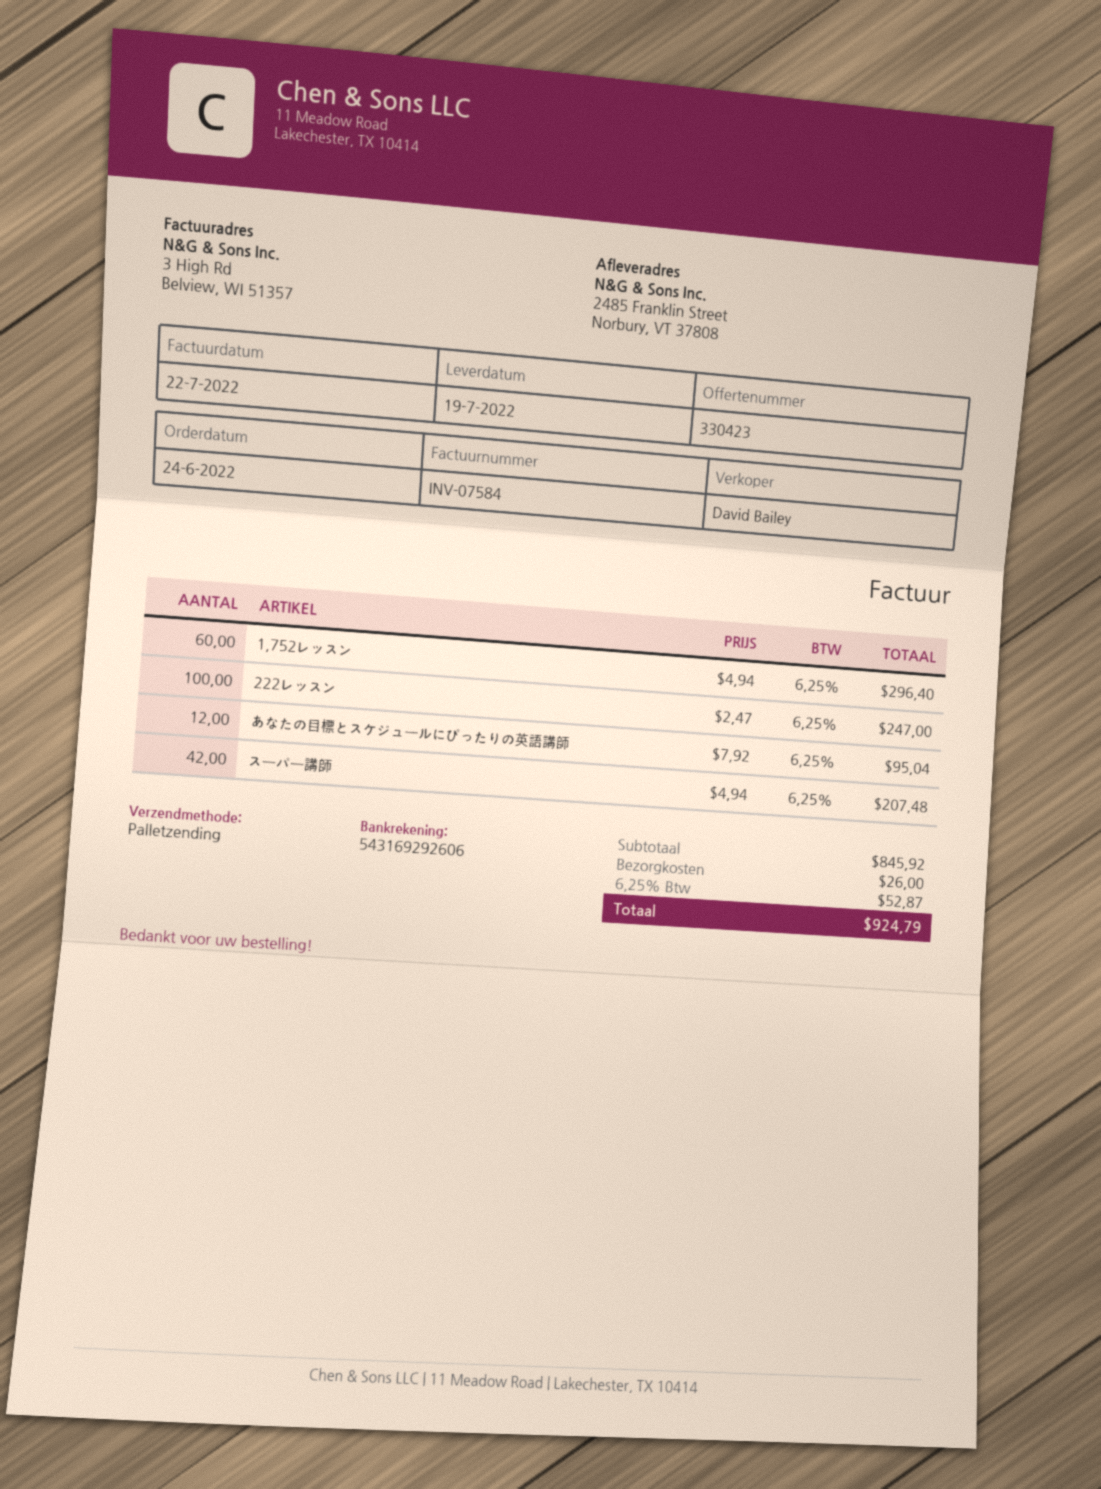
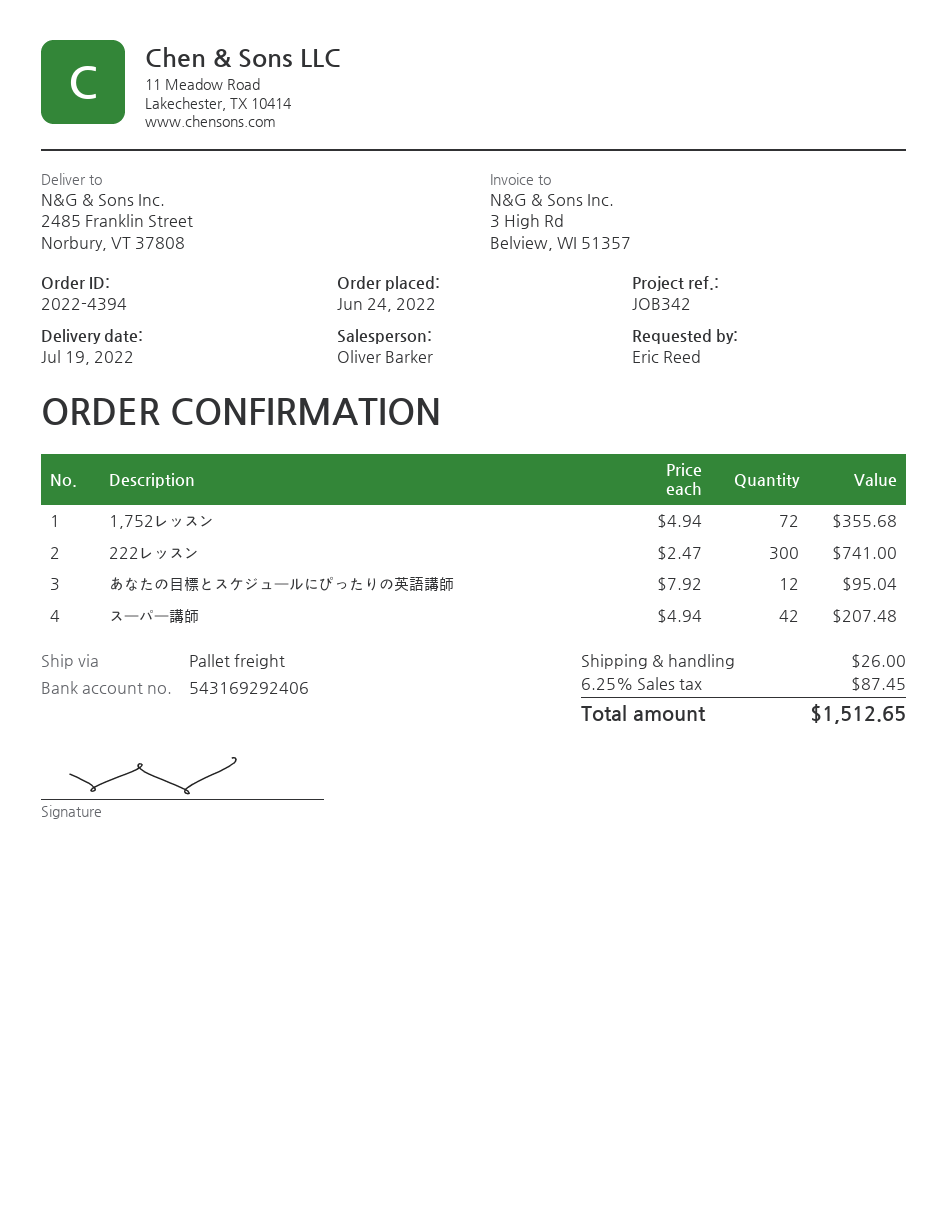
sales rep: David Bailey -> Oliver Barker
bank account: 543169292606 -> 543169292406
1,752レッスン: 60 x 4.94 = 296.40 -> 72 x 4.94 = 355.68
222レッスン: 100 x 2.47 = 247.00 -> 300 x 2.47 = 741.00
tax: 6.25% = 52.87 -> 6.25% = 87.45
total: 924.79 -> 1512.65

